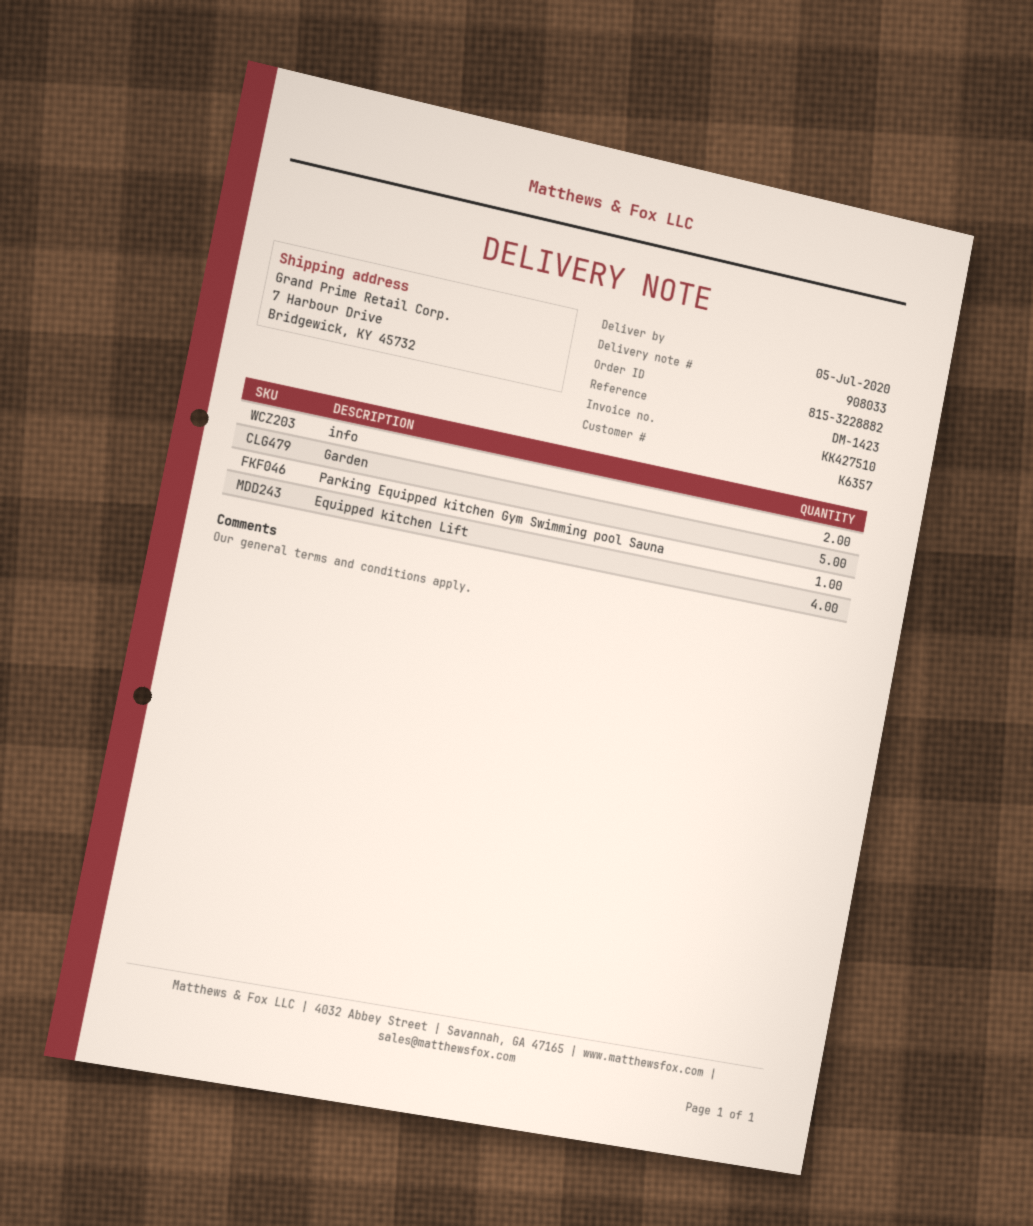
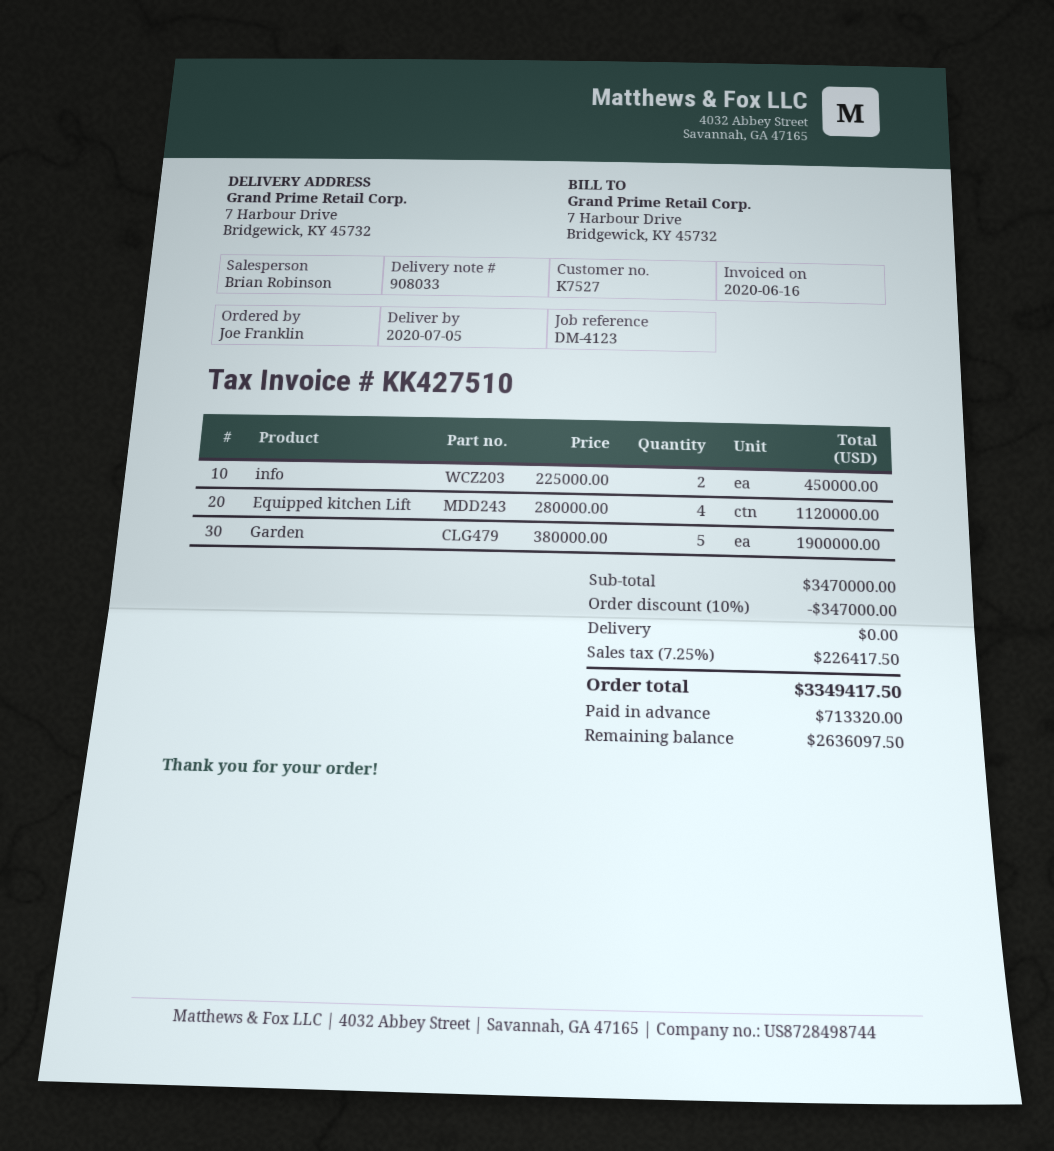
customer number: K6357 -> K7527
reference: DM-1423 -> DM-4123
Parking Equipped kitchen Gym Swimming pool Sauna: 1 -> none

